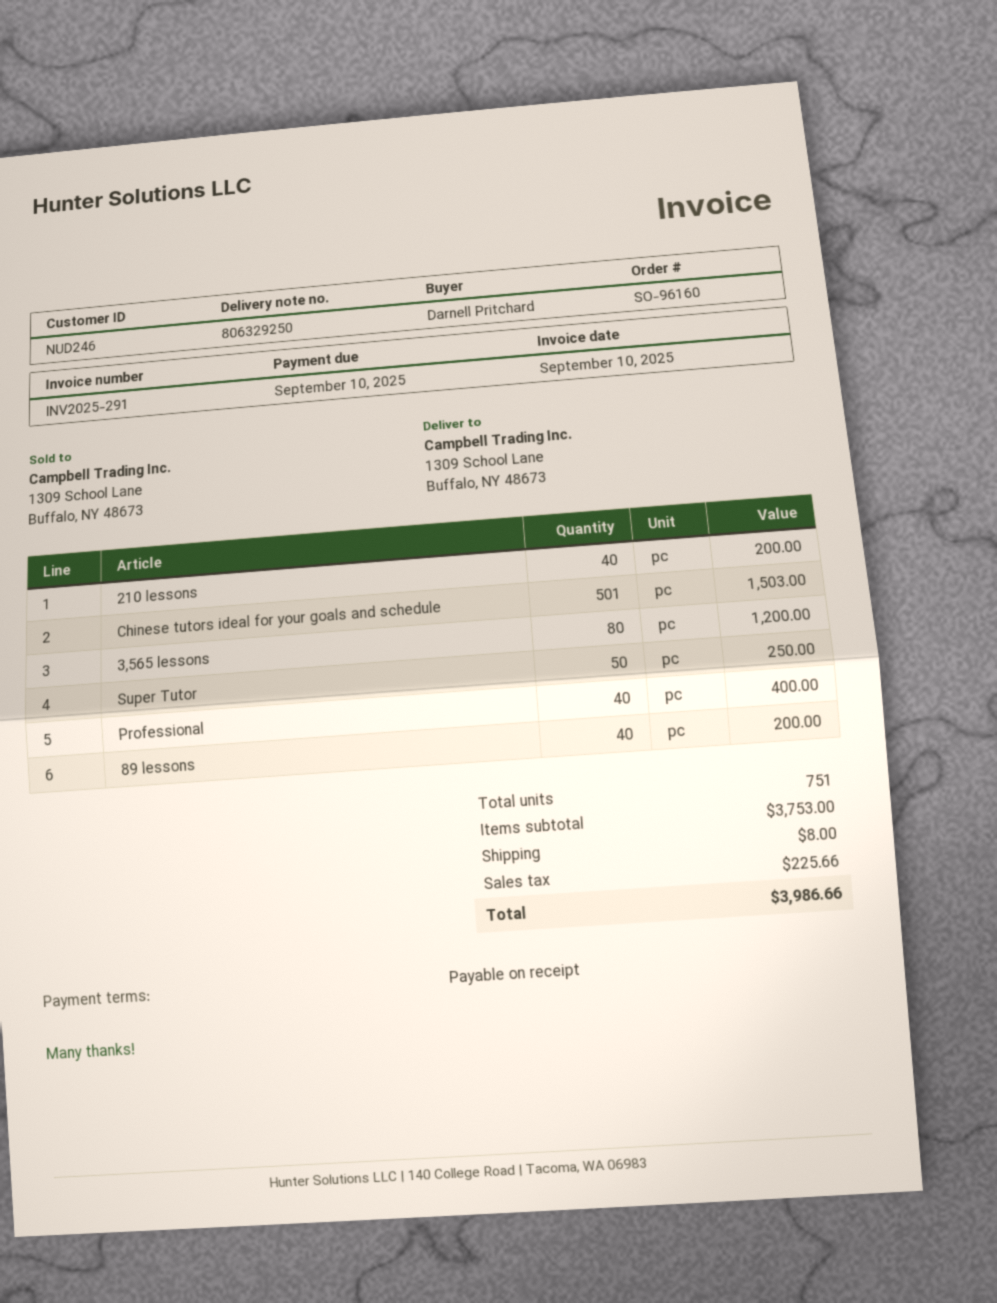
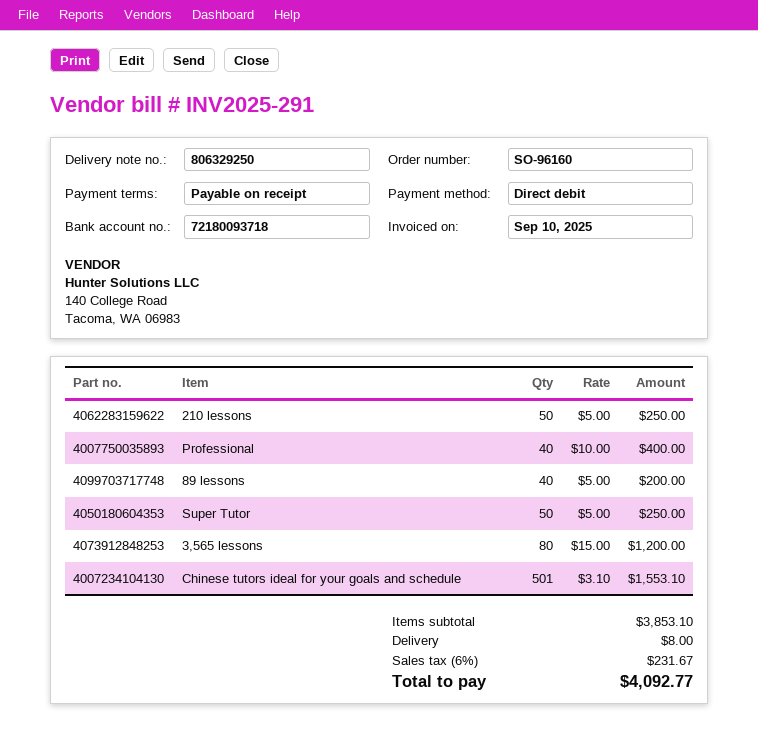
210 lessons: 40 for 200.00 -> 50 for 250.00
Chinese tutors ideal for your goals and schedule: 501 for 1503.00 -> 501 for 1553.10
subtotal: 3753.00 -> 3853.10
tax: 225.66 -> 231.67
total: 3986.66 -> 4092.77

